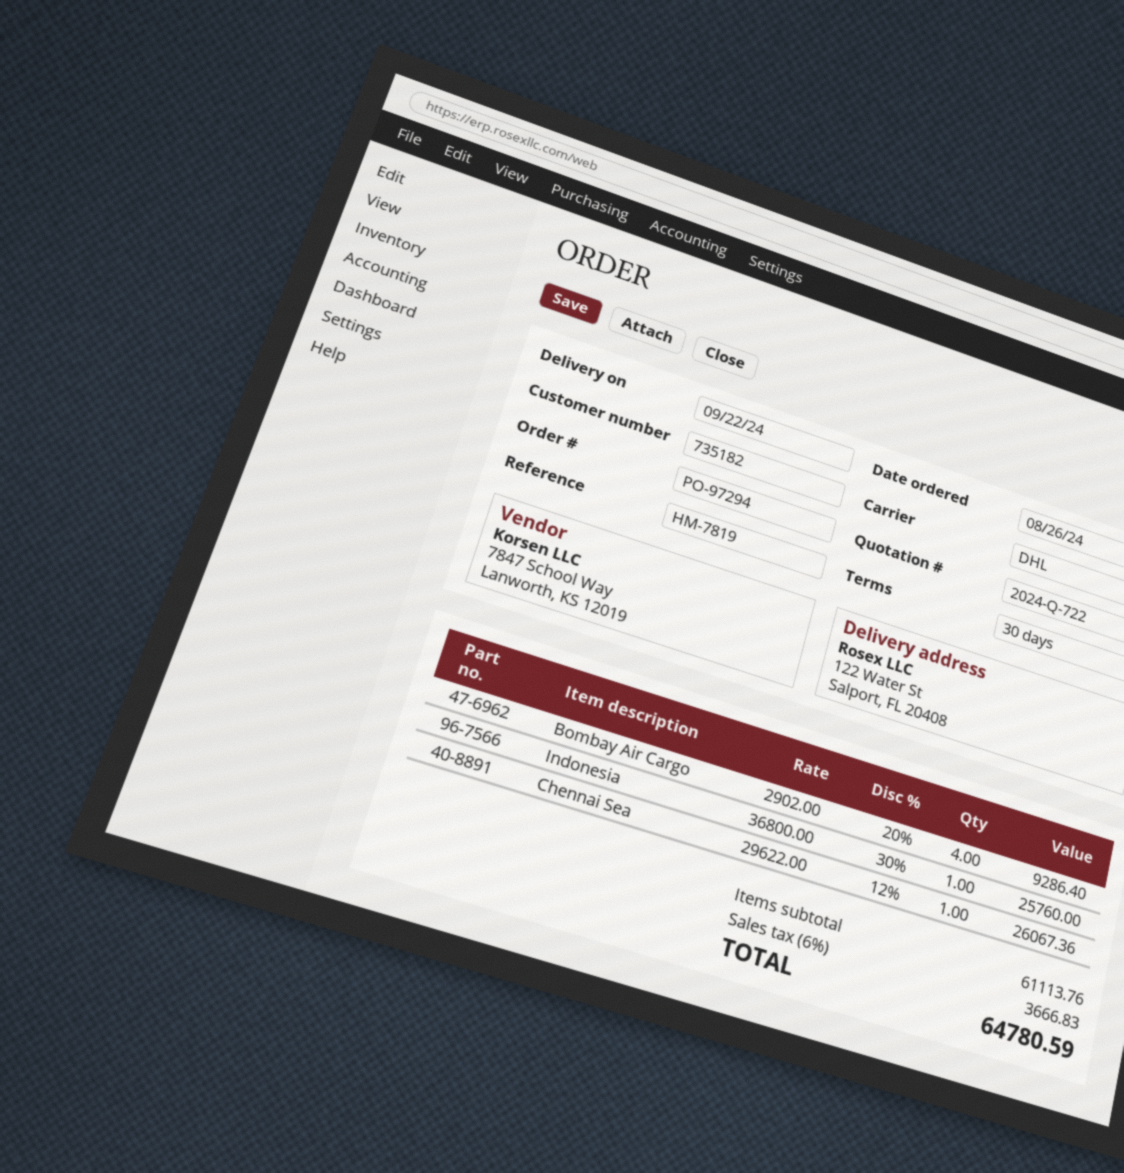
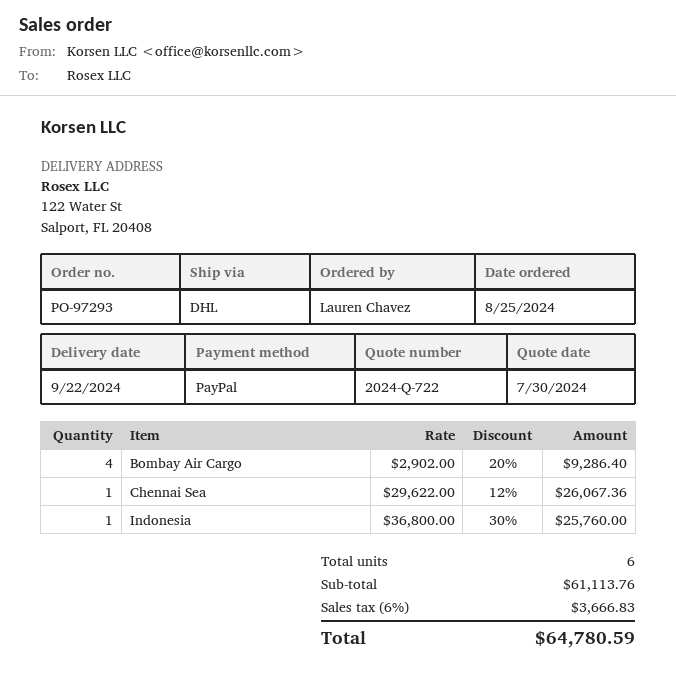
order number: PO-97294 -> PO-97293
order date: 2024-08-26 -> 2024-08-25

